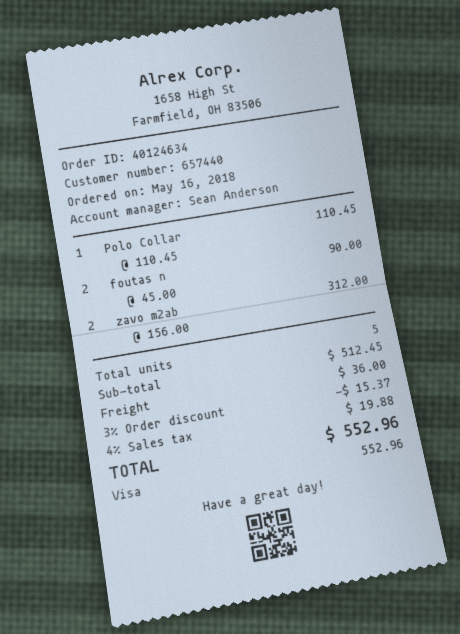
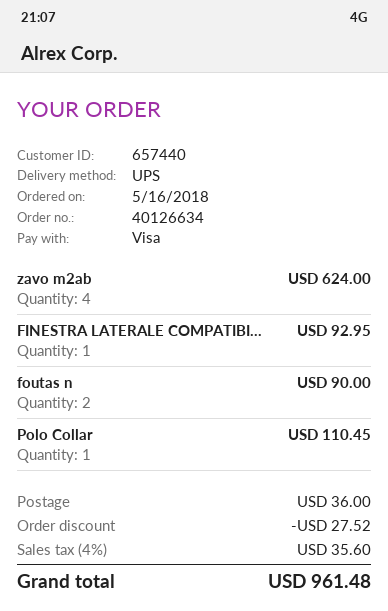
order number: 40124634 -> 40126634
zavo m2ab: 2 for 312.00 -> 4 for 624.00
FINESTRA LATERALE COMPATIBI...: none -> 1 for 92.95
discount: 15.37 -> 27.52
tax: 4% = 19.88 -> 4% = 35.60
total: 552.96 -> 961.48

